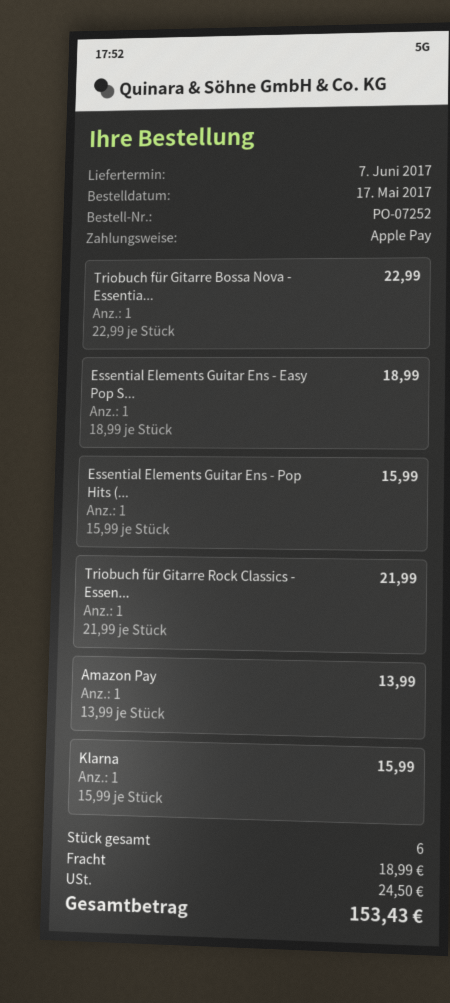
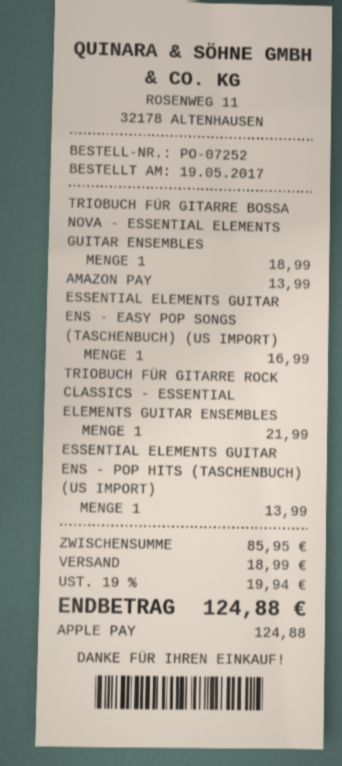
order date: 2017-05-17 -> 2017-05-19
Triobuch für Gitarre Bossa Nova - Essentia...: 1 for 22.99 -> 1 for 18.99
Essential Elements Guitar Ens - Easy Pop S...: 1 for 18.99 -> 1 for 16.99
Essential Elements Guitar Ens - Pop Hits (...: 1 for 15.99 -> 1 for 13.99
Klarna: 1 for 15.99 -> none
tax: 24.50 -> 19.94
total: 153.43 -> 124.88

